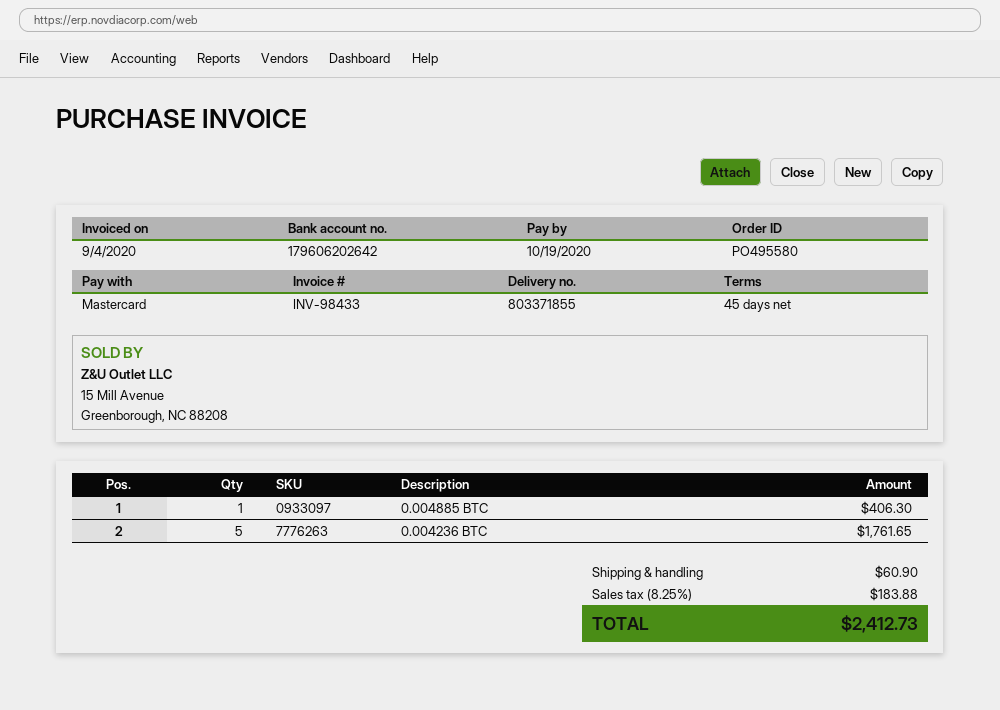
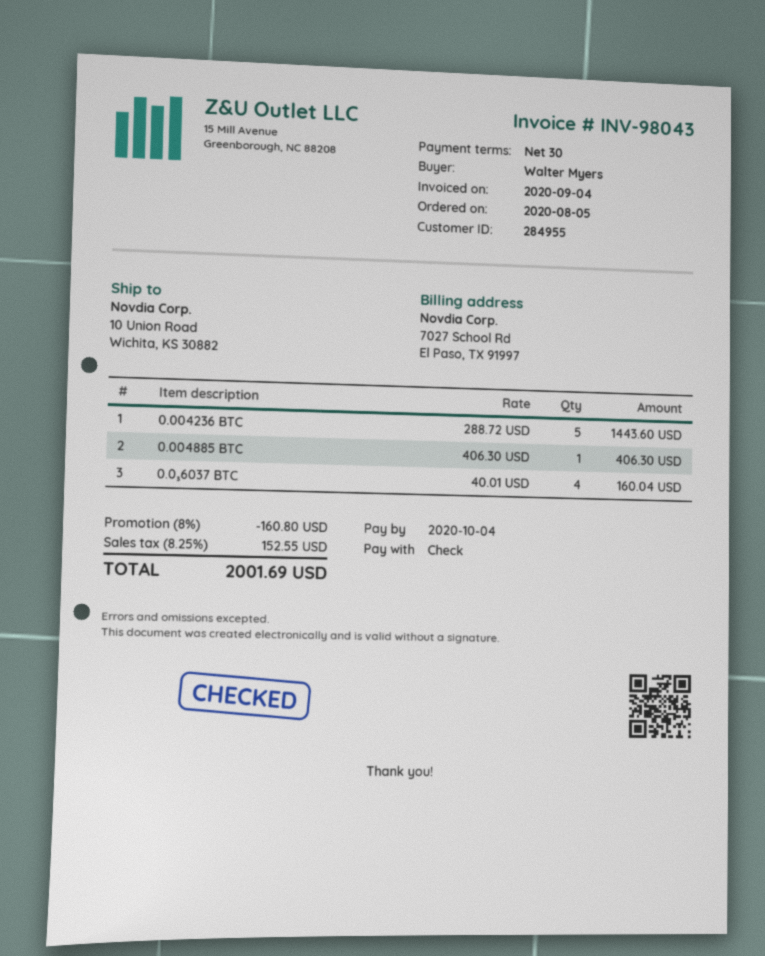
invoice number: INV-98433 -> INV-98043
payment terms: 45 days -> 30 days
due date: 2020-10-19 -> 2020-10-04
payment method: Mastercard -> cheque
0.004236 BTC: 5 for 1761.65 -> 5 for 1443.60
0.0₃6037 BTC: none -> 4 for 160.04
discount: none -> 8% = 160.80
shipping: 60.90 -> none
tax: 8.25% = 183.88 -> 8.25% = 152.55
total: 2412.73 -> 2001.69

